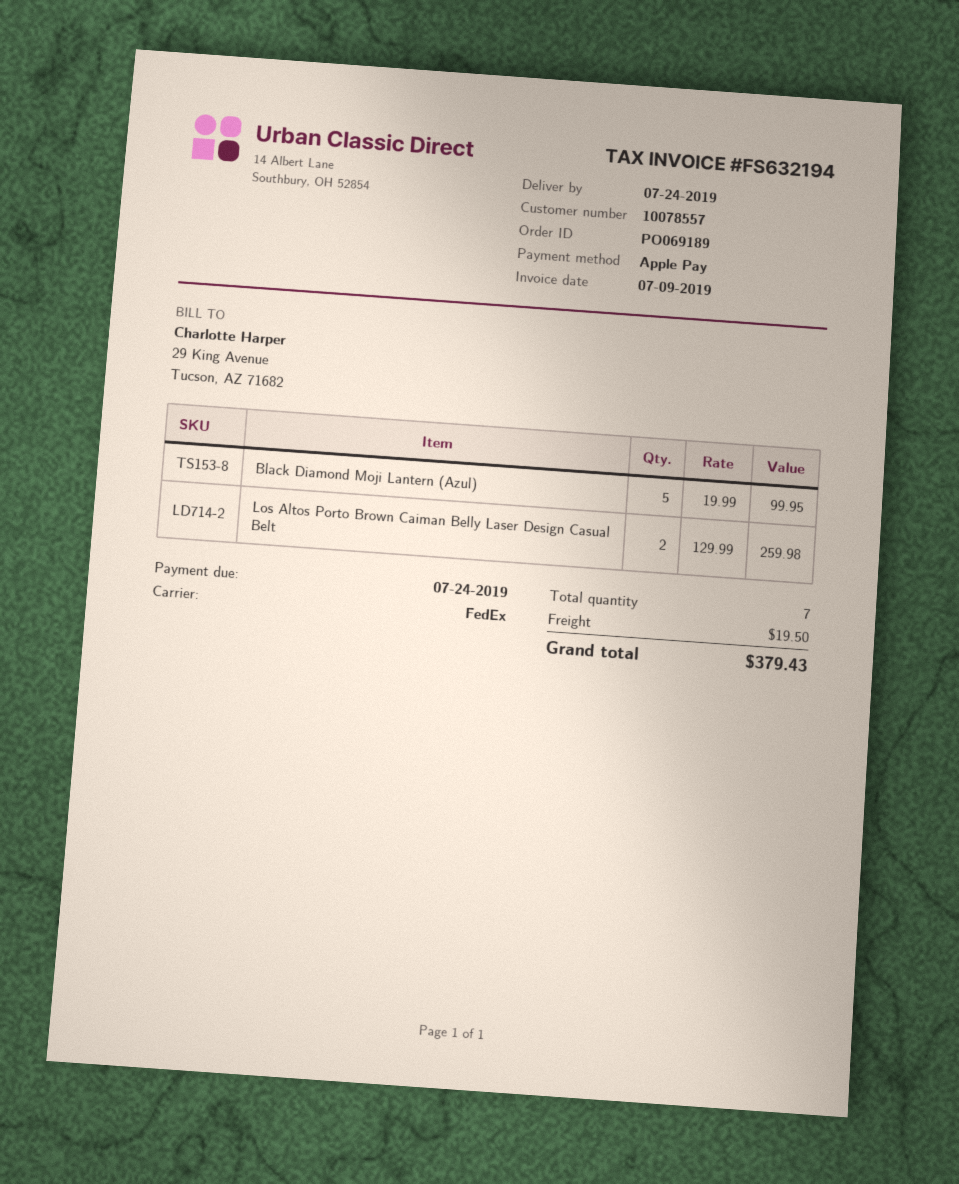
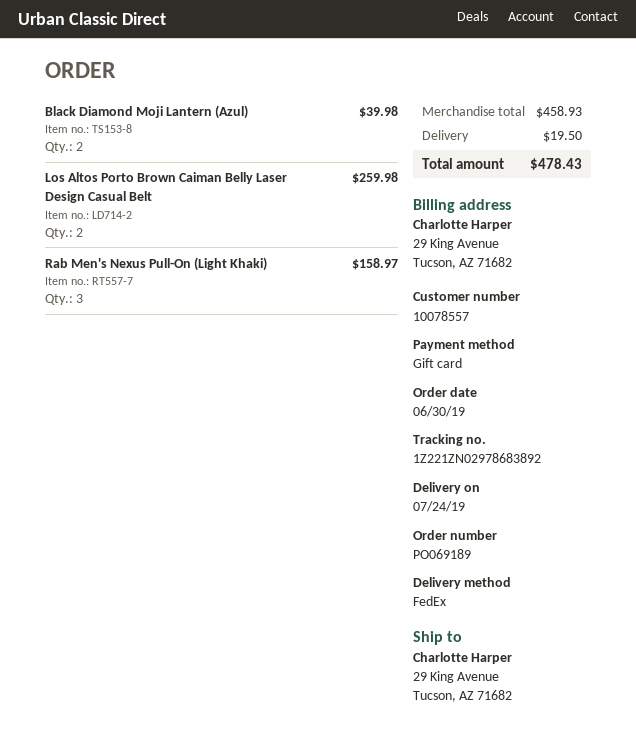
payment method: Apple Pay -> gift card
Black Diamond Moji Lantern (Azul): 5 for 99.95 -> 2 for 39.98
Rab Men's Nexus Pull-On (Light Khaki): none -> 3 for 158.97
total: 379.43 -> 478.43

